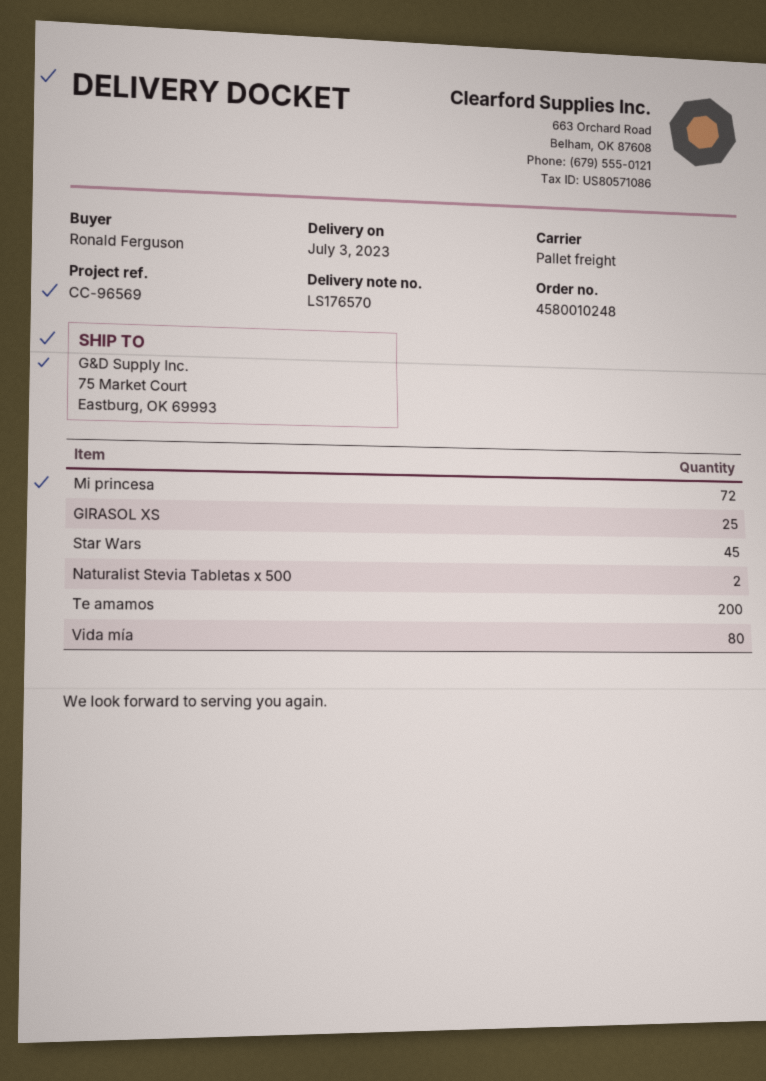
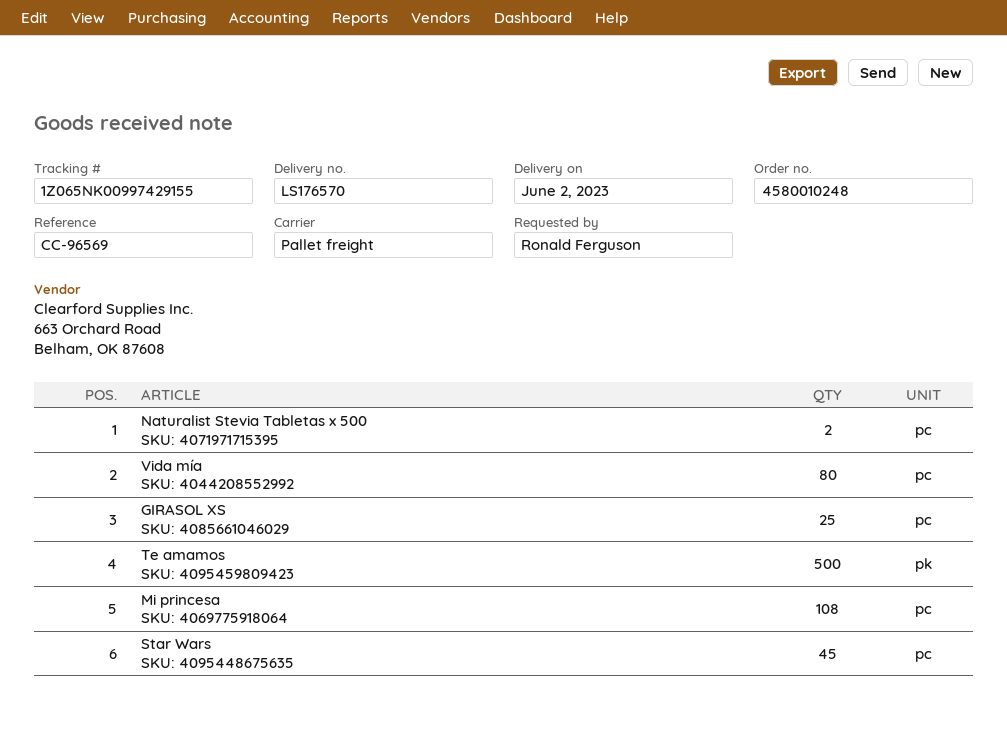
delivery date: 2023-07-03 -> 2023-06-02
Mi princesa: 72 -> 108
Te amamos: 200 -> 500

